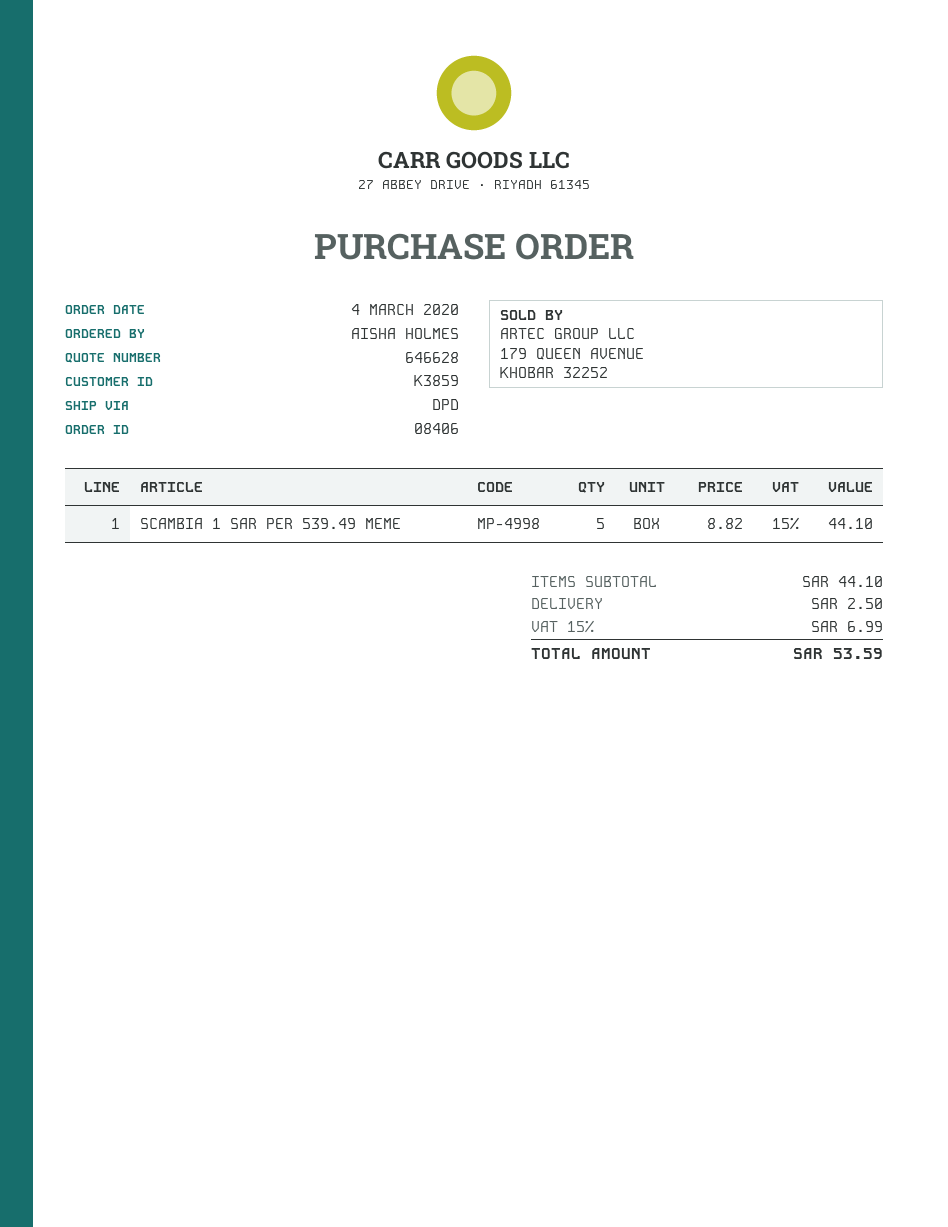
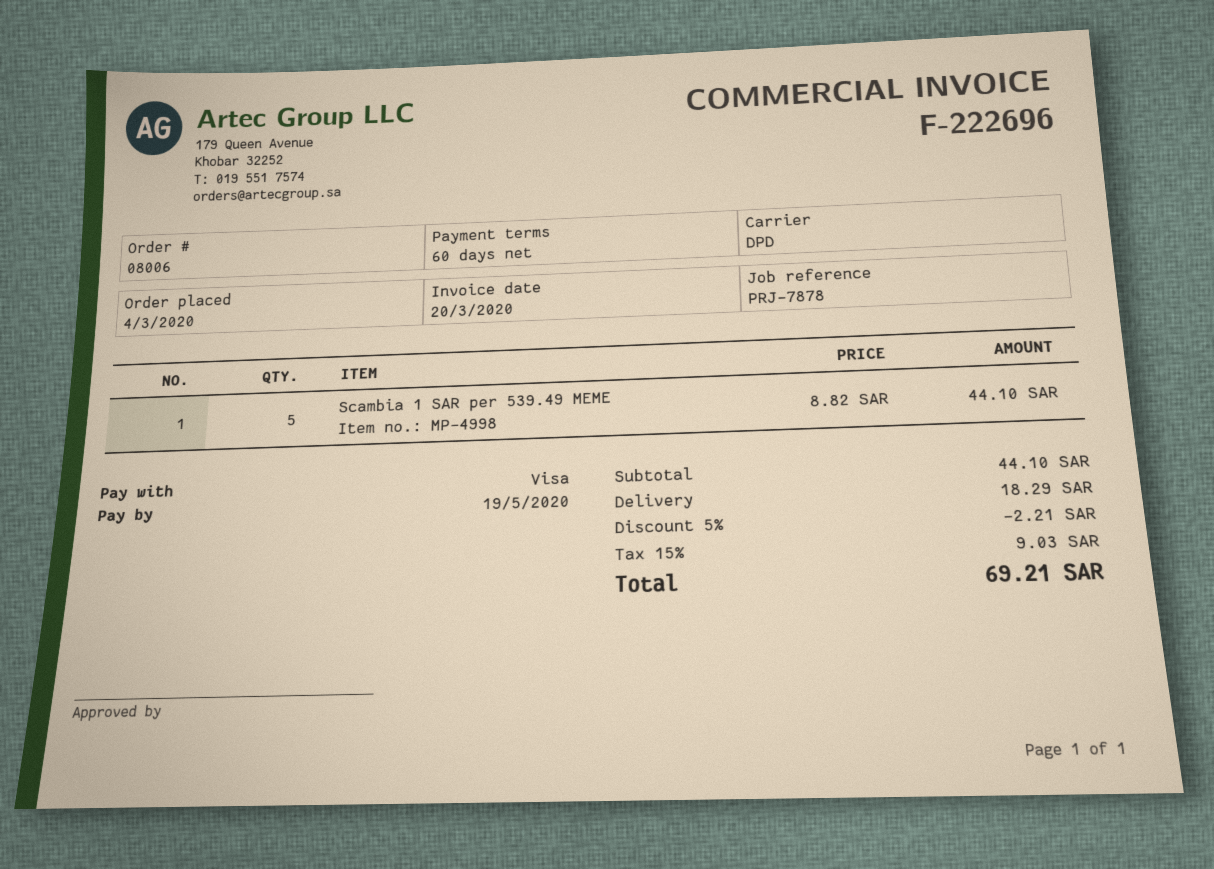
order number: 08406 -> 08006
discount: none -> 5% = 2.21
shipping: 2.50 -> 18.29
tax: 15% = 6.99 -> 15% = 9.03
total: 53.59 -> 69.21

